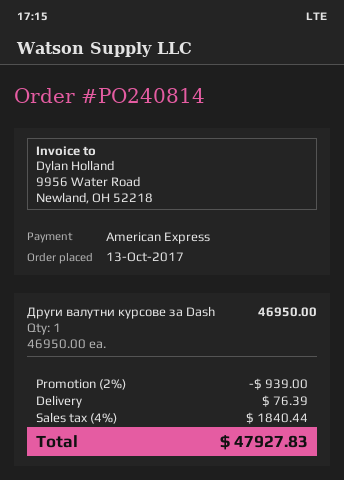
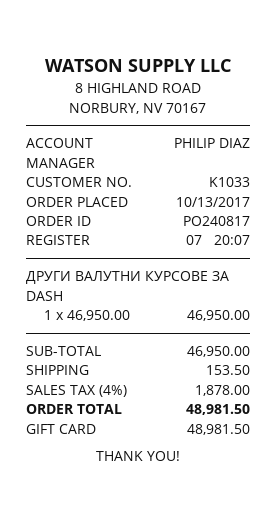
order number: PO240814 -> PO240817
payment method: American Express -> gift card
discount: 2% = 939.00 -> none
shipping: 76.39 -> 153.50
tax: 4% = 1840.44 -> 4% = 1878.00
total: 47927.83 -> 48981.50

